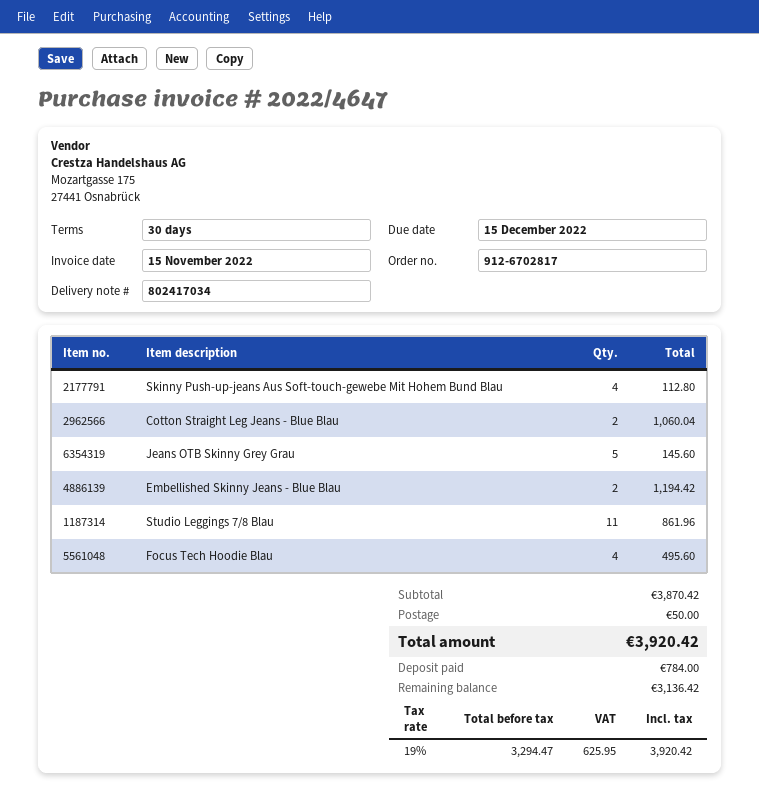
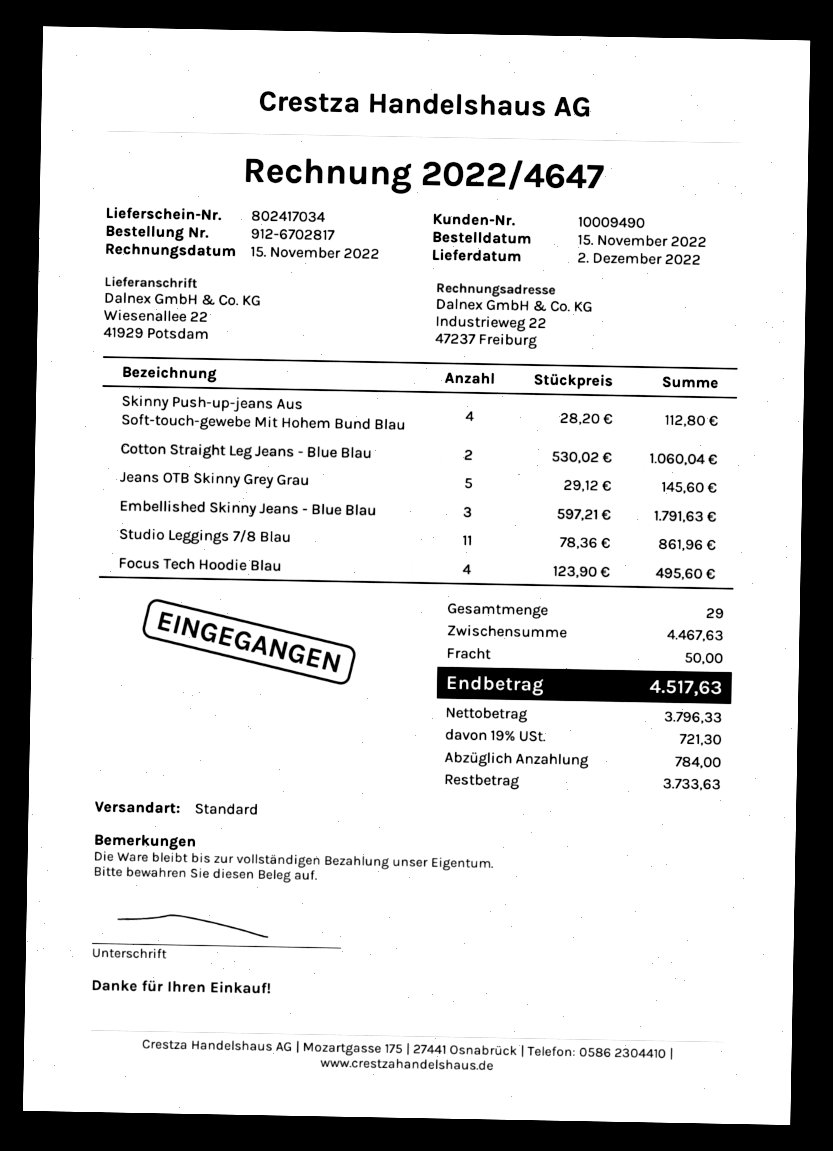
Embellished Skinny Jeans - Blue Blau: 2 for 1194.42 -> 3 for 1791.63
subtotal: 3870.42 -> 4467.63
net: 3294.47 -> 3796.33
tax: 19% = 625.95 -> 19% = 721.30
total: 3920.42 -> 4517.63
balance: 3136.42 -> 3733.63

